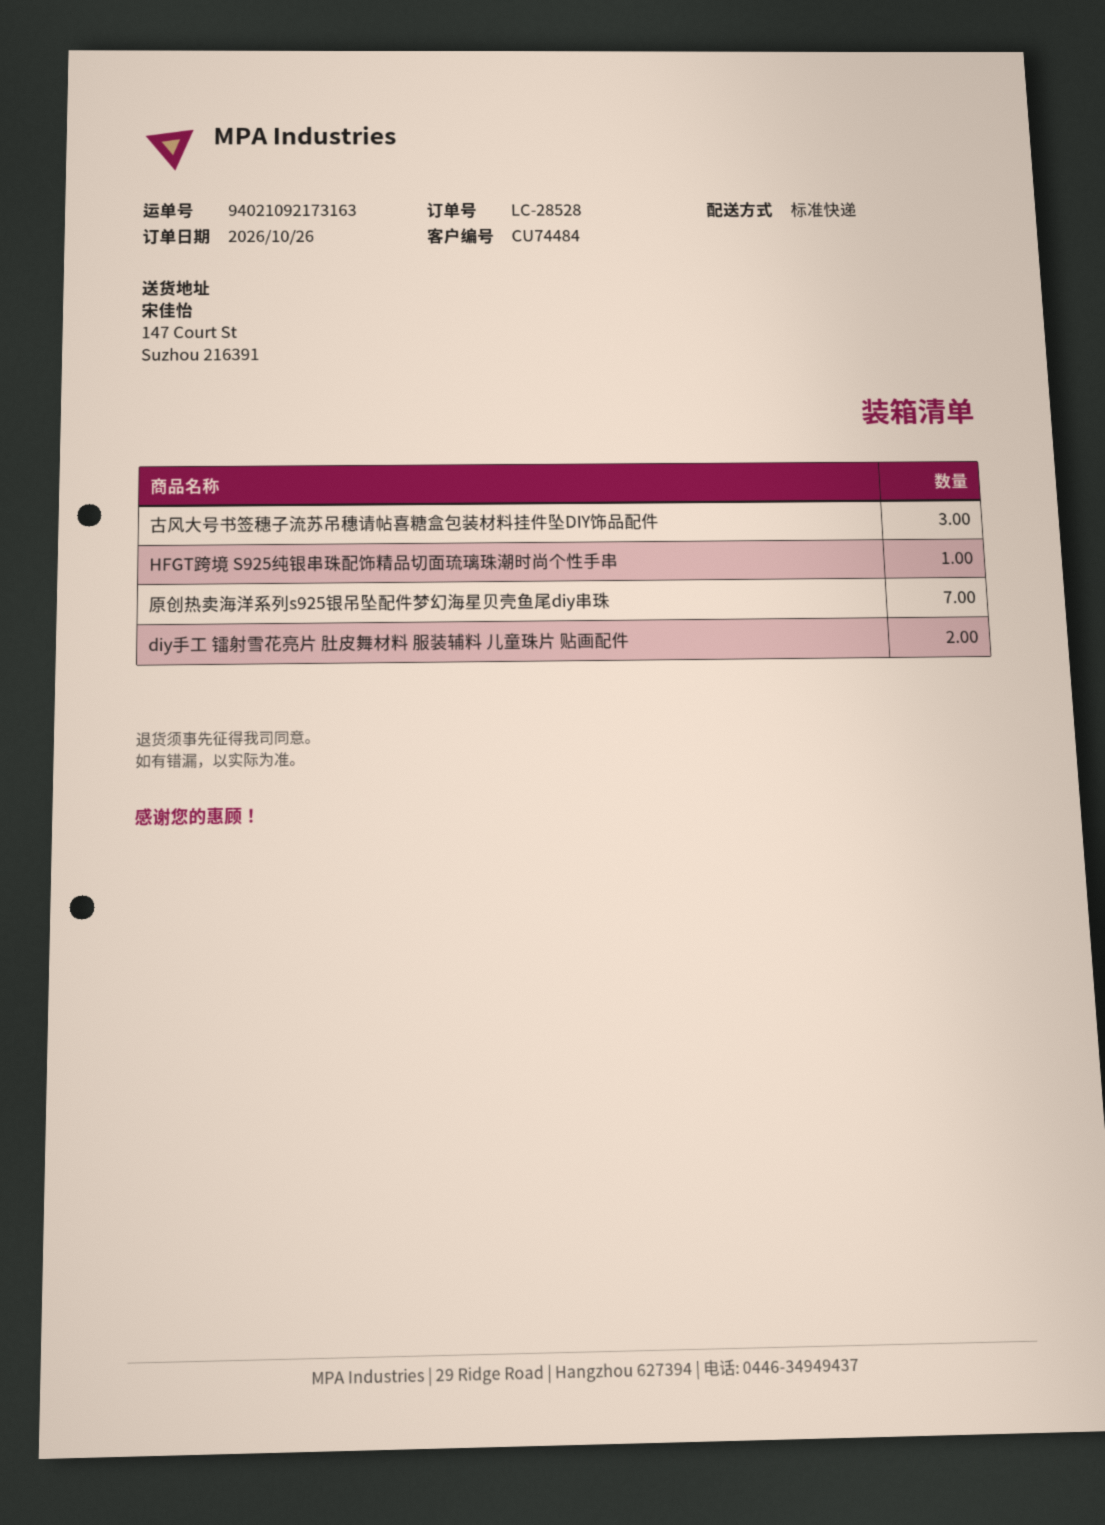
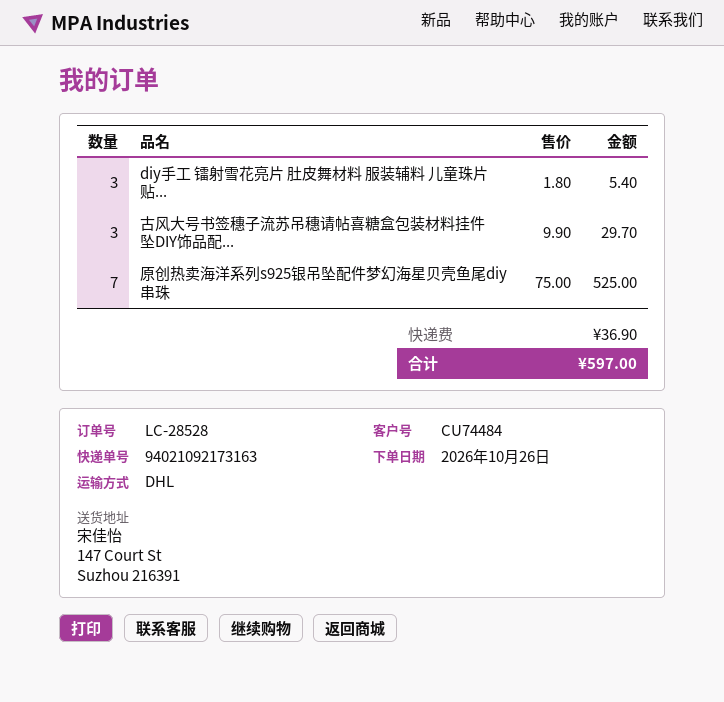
shipping method: standard -> DHL
HFGT跨境 S925纯银串珠配饰精品切面琉璃珠潮时尚个性手串: 1 -> none
diy手工 镭射雪花亮片 肚皮舞材料 服装辅料 儿童珠片 贴画配件: 2 -> 3

